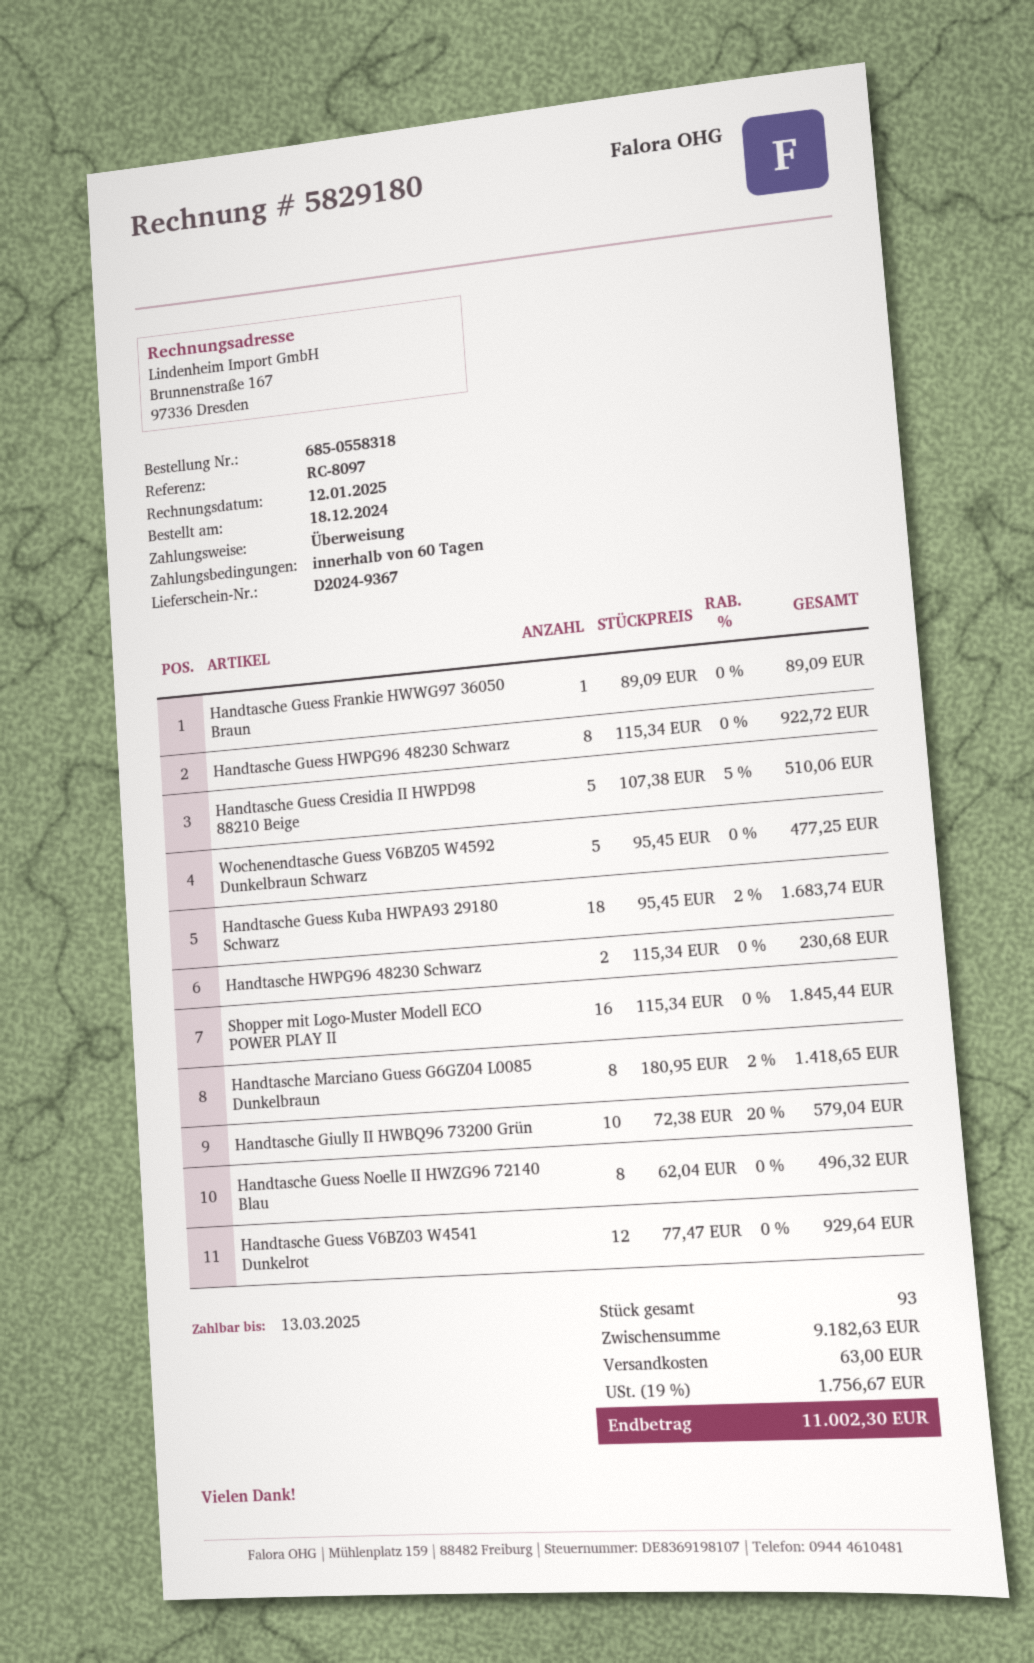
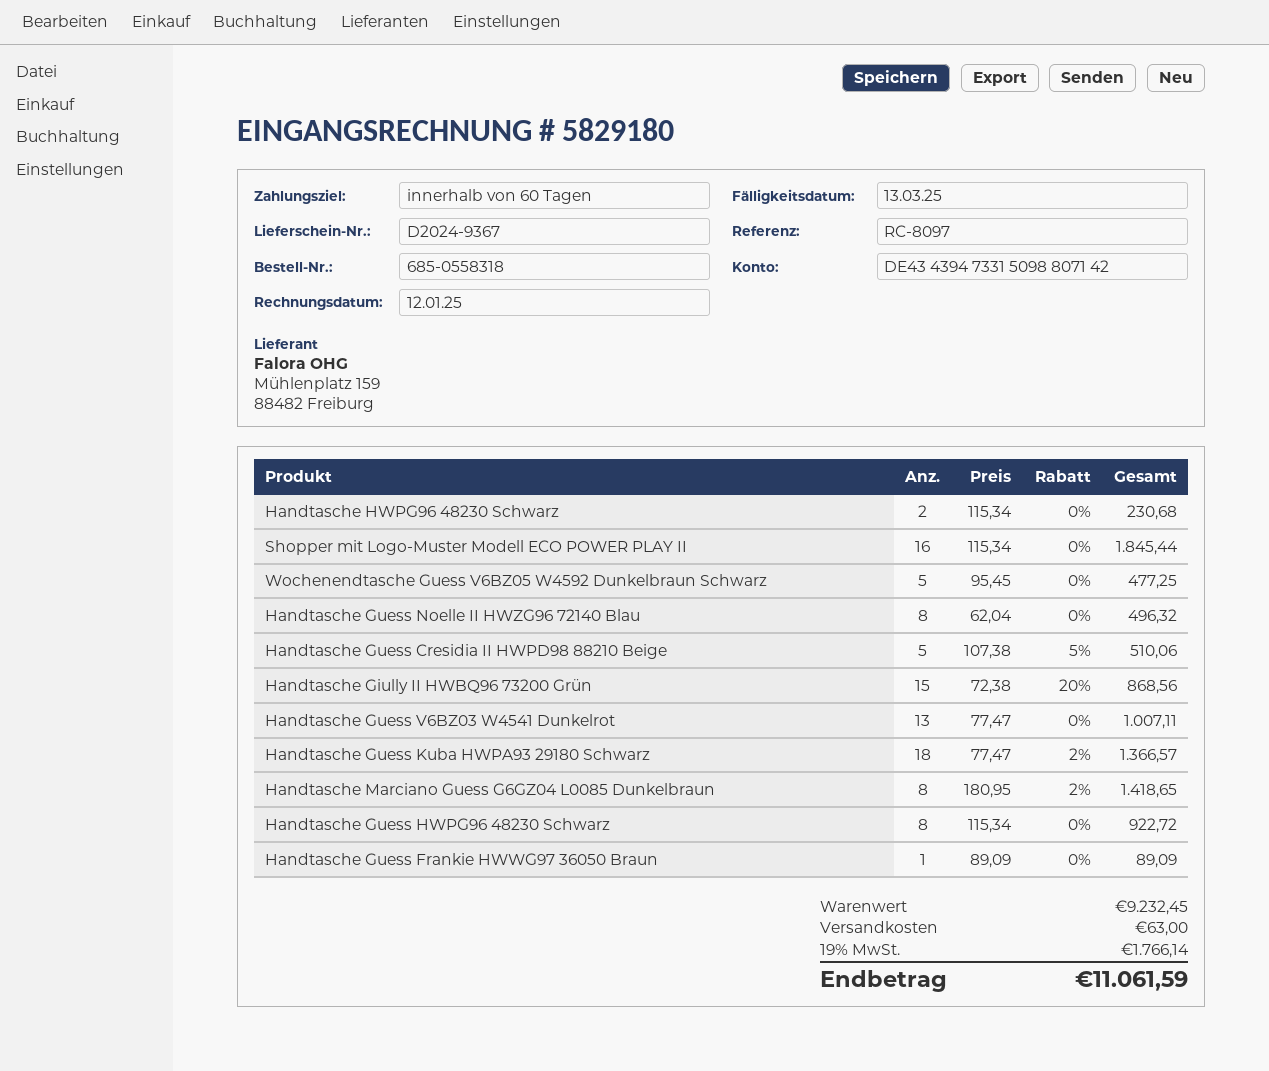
Handtasche Guess Kuba HWPA93 29180 Schwarz: 18 x 95.45 - 2% = 1683.74 -> 18 x 77.47 - 2% = 1366.57
Handtasche Giully II HWBQ96 73200 Grün: 10 x 72.38 - 20% = 579.04 -> 15 x 72.38 - 20% = 868.56
Handtasche Guess V6BZ03 W4541 Dunkelrot: 12 x 77.47 = 929.64 -> 13 x 77.47 = 1007.11
subtotal: 9182.63 -> 9232.45
tax: 19% = 1756.67 -> 19% = 1766.14
total: 11002.30 -> 11061.59

